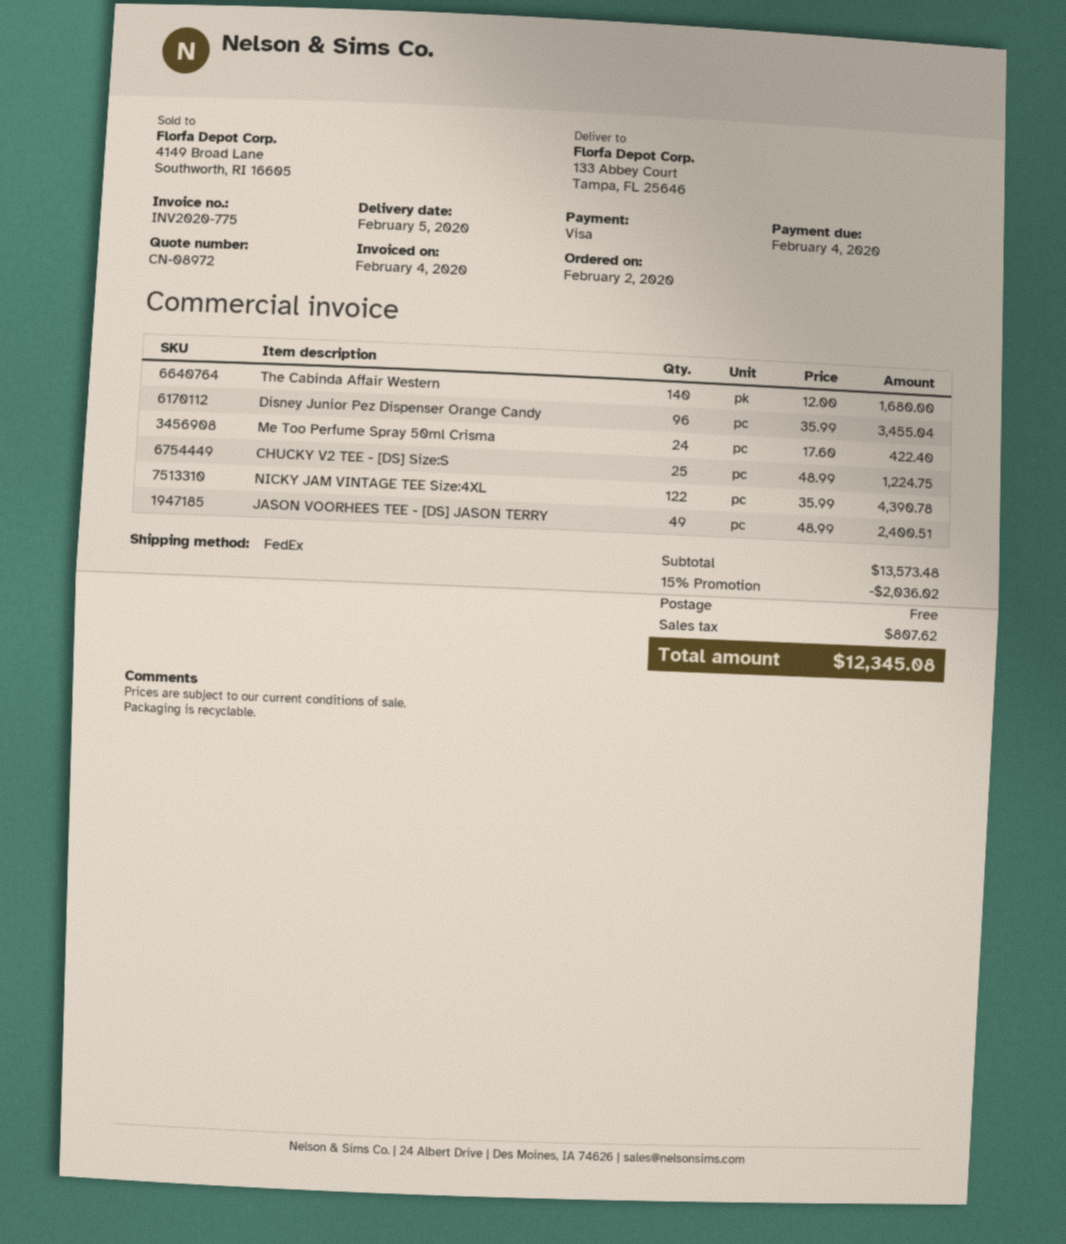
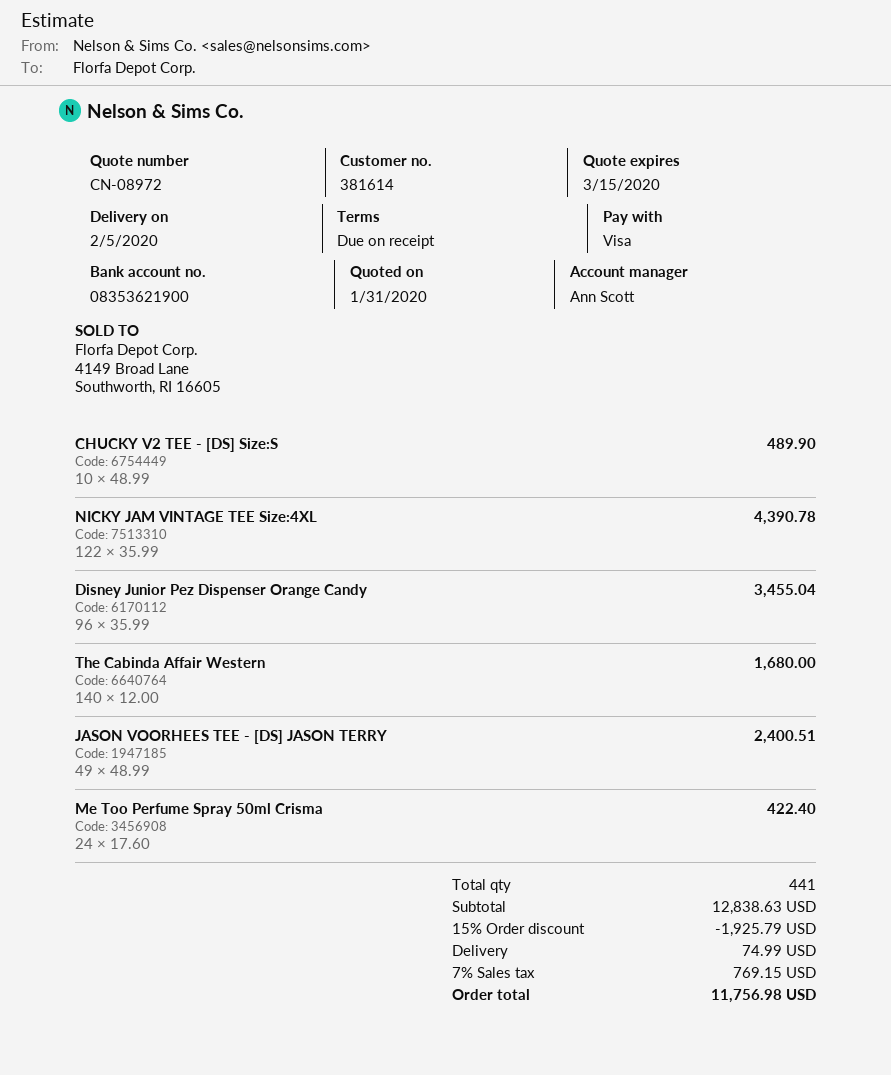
CHUCKY V2 TEE - [DS] Size:S: 25 x 48.99 = 1224.75 -> 10 x 48.99 = 489.90
subtotal: 13573.48 -> 12838.63
discount: 15% = 2036.02 -> 15% = 1925.79
shipping: 0.00 -> 74.99
tax: 807.62 -> 769.15
total: 12345.08 -> 11756.98

